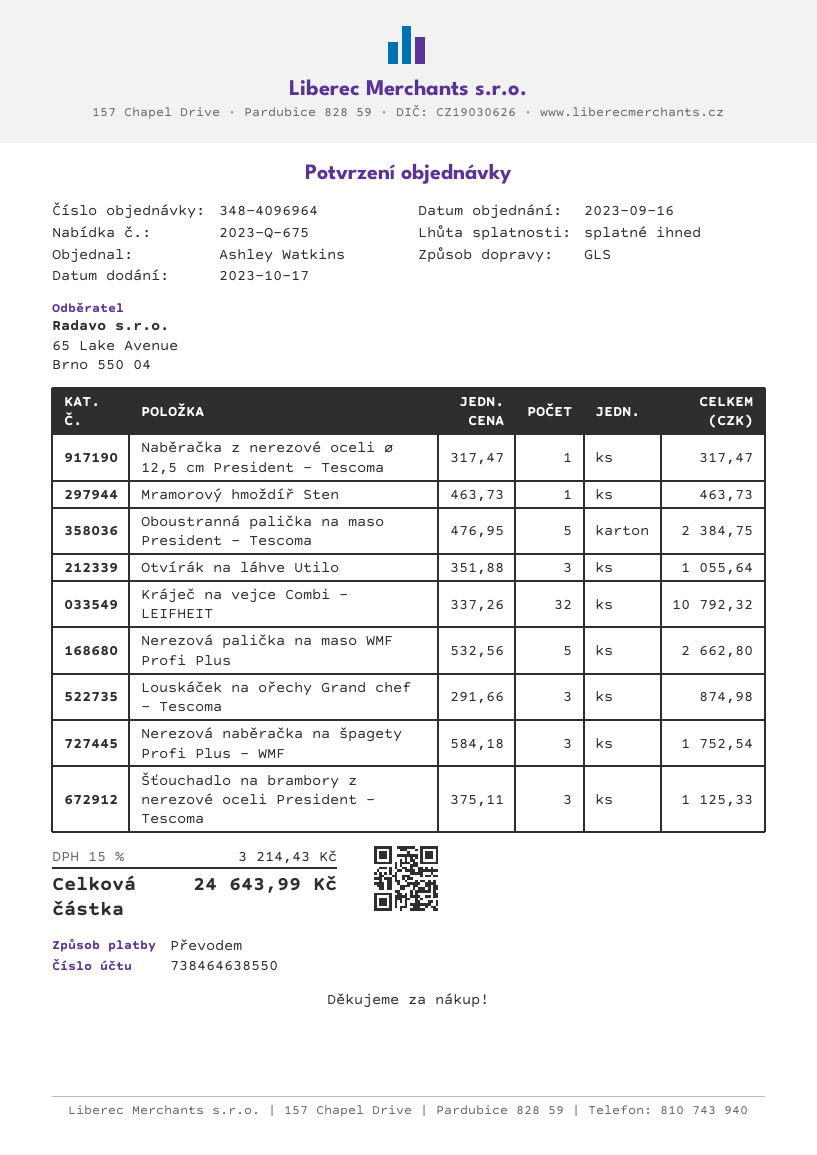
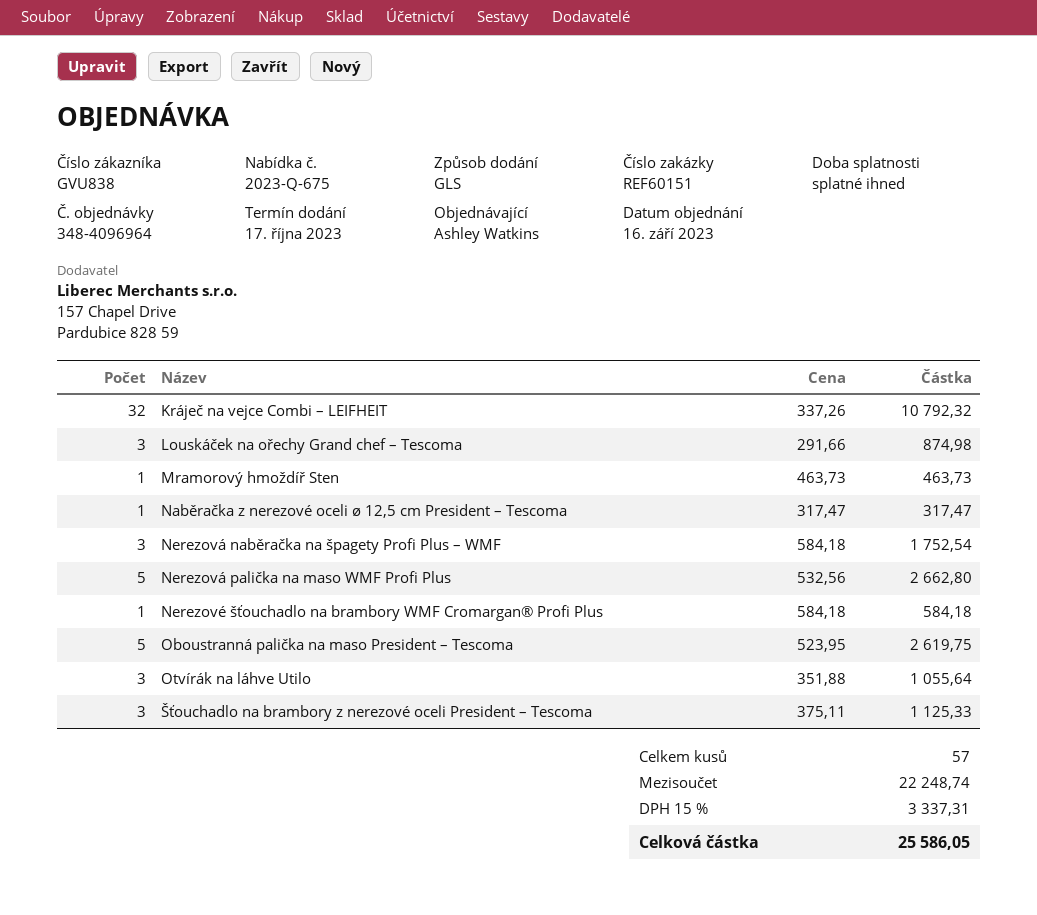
Oboustranná palička na maso President – Tescoma: 5 x 476.95 = 2384.75 -> 5 x 523.95 = 2619.75
Nerezové šťouchadlo na brambory WMF Cromargan® Profi Plus: none -> 1 x 584.18 = 584.18
tax: 15% = 3214.43 -> 15% = 3337.31
total: 24643.99 -> 25586.05

